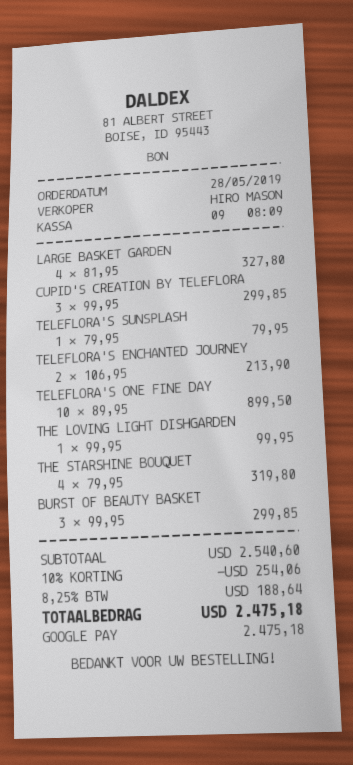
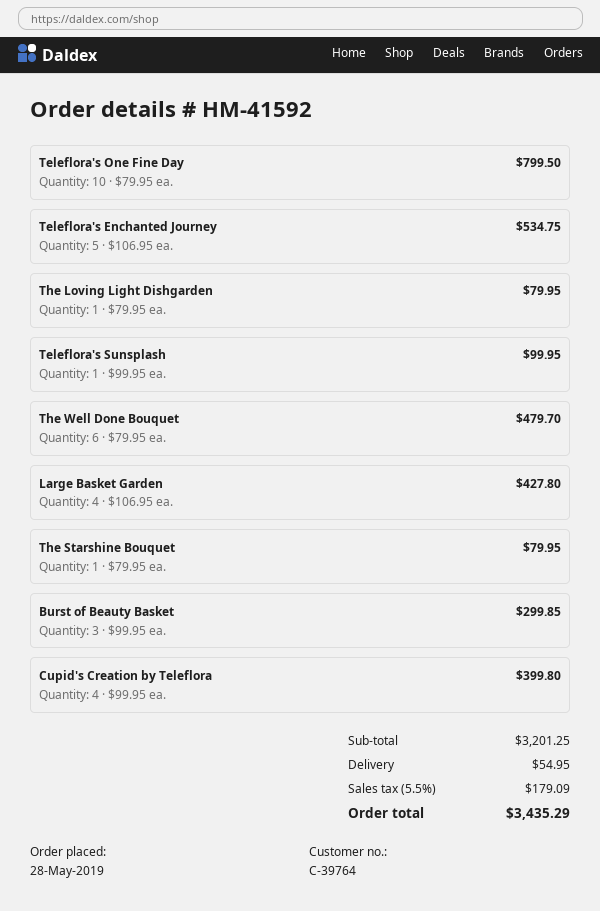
LARGE BASKET GARDEN: 4 x 81.95 = 327.80 -> 4 x 106.95 = 427.80
CUPID'S CREATION BY TELEFLORA: 3 x 99.95 = 299.85 -> 4 x 99.95 = 399.80
TELEFLORA'S SUNSPLASH: 1 x 79.95 = 79.95 -> 1 x 99.95 = 99.95
TELEFLORA'S ENCHANTED JOURNEY: 2 x 106.95 = 213.90 -> 5 x 106.95 = 534.75
TELEFLORA'S ONE FINE DAY: 10 x 89.95 = 899.50 -> 10 x 79.95 = 799.50
THE LOVING LIGHT DISHGARDEN: 1 x 99.95 = 99.95 -> 1 x 79.95 = 79.95
THE STARSHINE BOUQUET: 4 x 79.95 = 319.80 -> 1 x 79.95 = 79.95
The Well Done Bouquet: none -> 6 x 79.95 = 479.70
subtotal: 2540.60 -> 3201.25
discount: 10% = 254.06 -> none
shipping: none -> 54.95
tax: 8.25% = 188.64 -> 5.5% = 179.09
total: 2475.18 -> 3435.29

